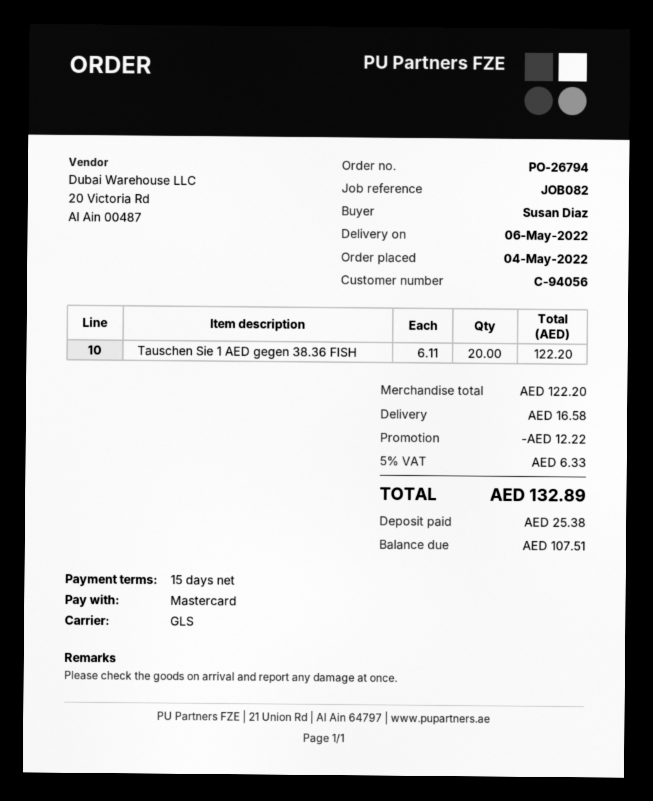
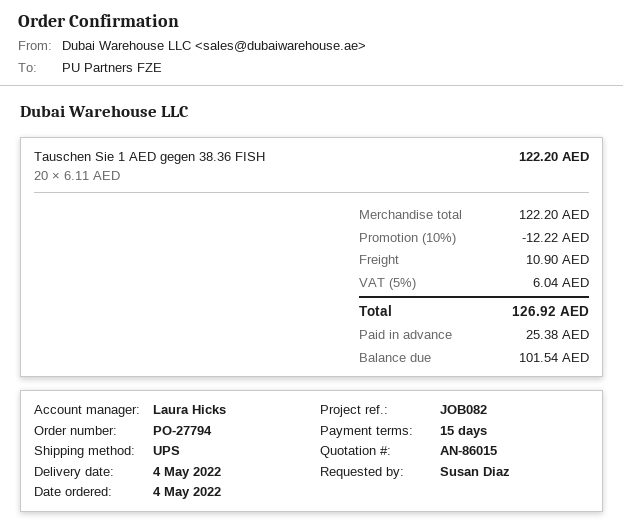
order number: PO-26794 -> PO-27794
delivery date: 2022-05-06 -> 2022-05-04
shipping method: GLS -> UPS
shipping: 16.58 -> 10.90
tax: 5% = 6.33 -> 5% = 6.04
total: 132.89 -> 126.92
balance: 107.51 -> 101.54

